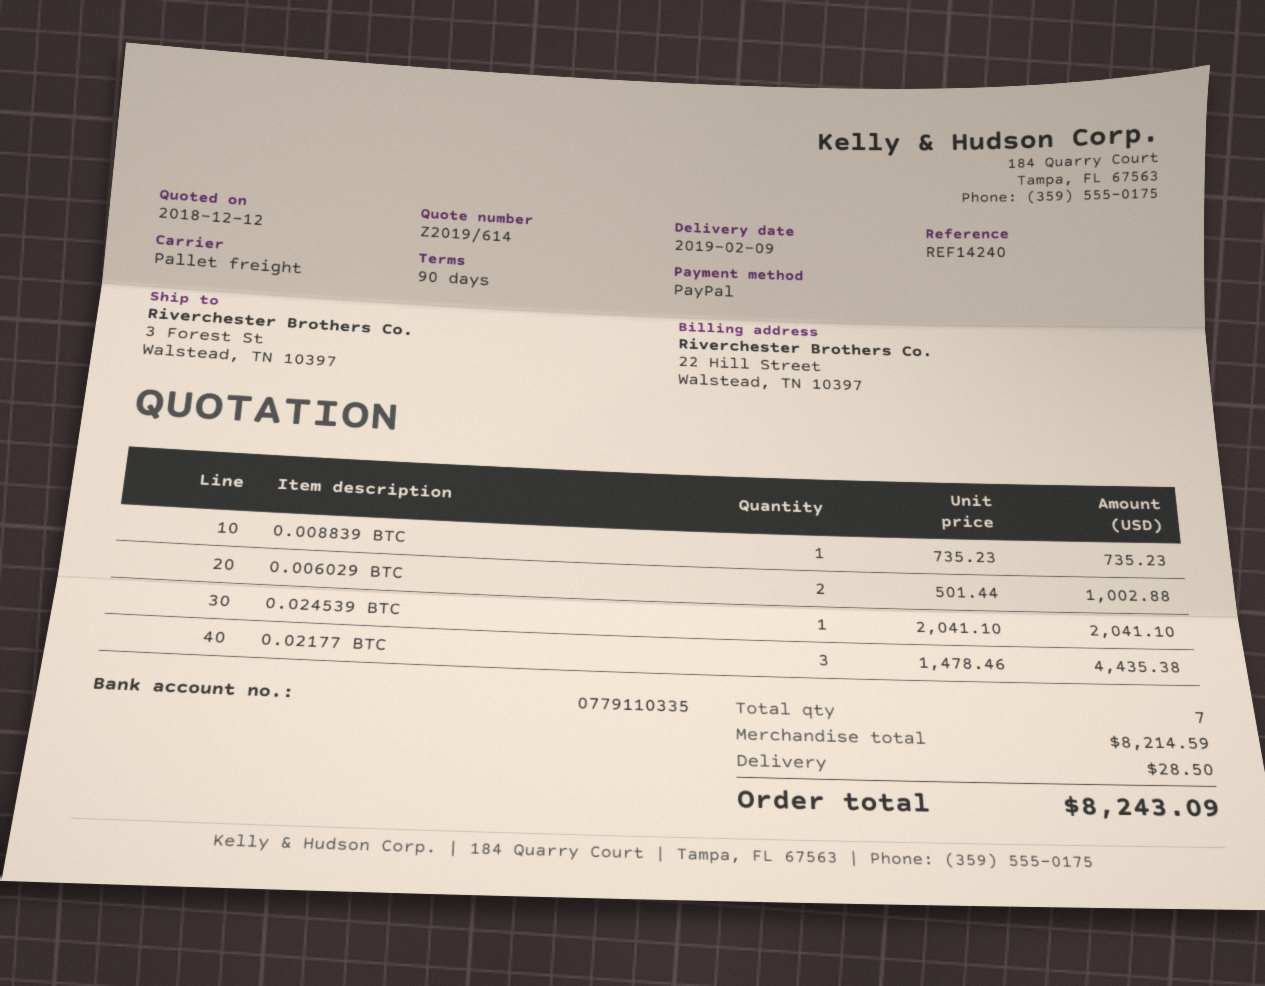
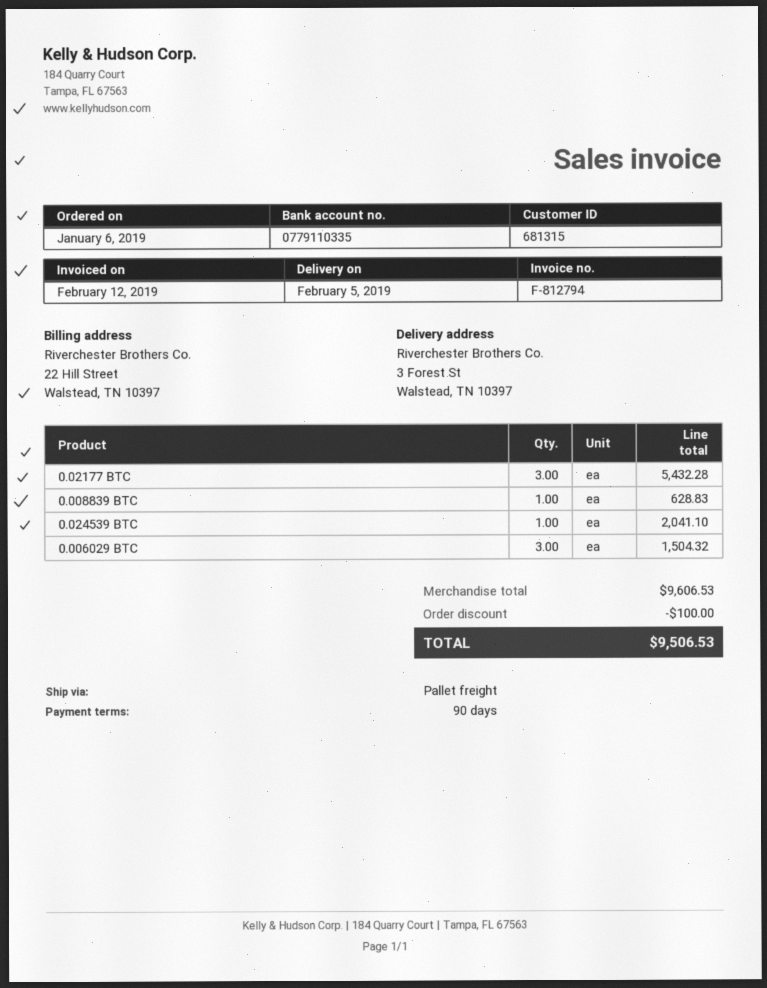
delivery date: 2019-02-09 -> 2019-02-05
0.008839 BTC: 1 for 735.23 -> 1 for 628.83
0.006029 BTC: 2 for 1002.88 -> 3 for 1504.32
0.02177 BTC: 3 for 4435.38 -> 3 for 5432.28
subtotal: 8214.59 -> 9606.53
discount: none -> 100.00
shipping: 28.50 -> none
total: 8243.09 -> 9506.53

